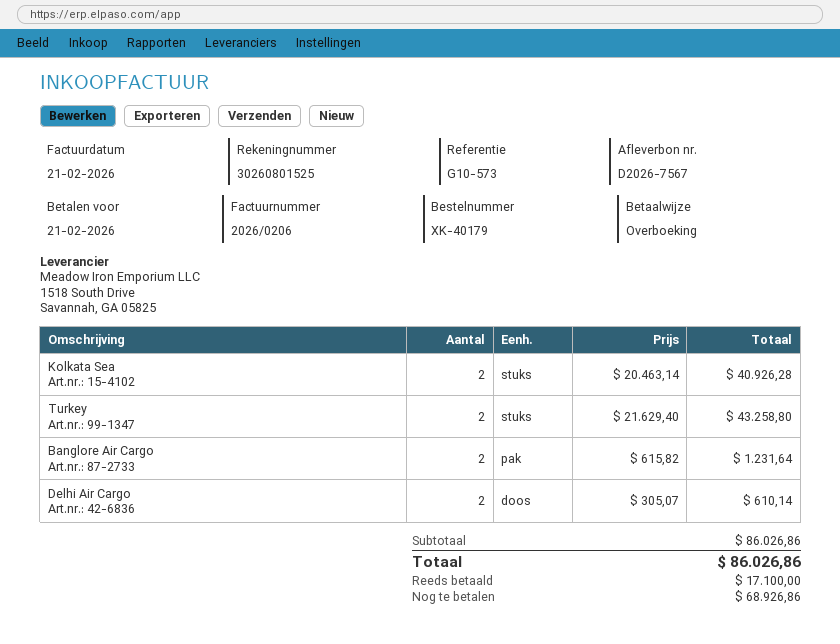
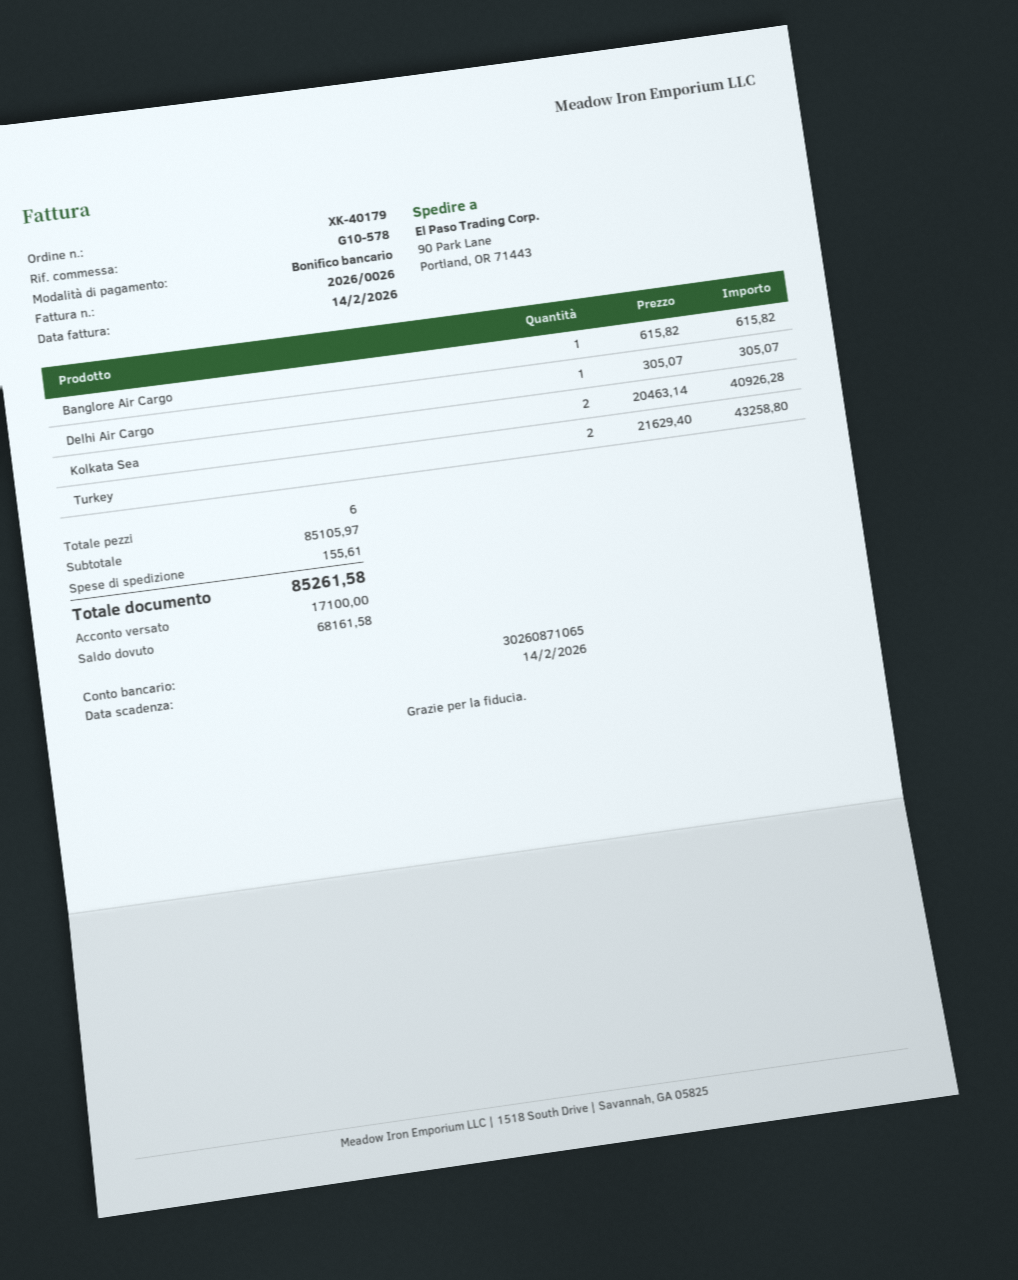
invoice number: 2026/0206 -> 2026/0026
invoice date: 2026-02-21 -> 2026-02-14
due date: 2026-02-21 -> 2026-02-14
reference: G10-573 -> G10-578
bank account: 30260801525 -> 30260871065
Banglore Air Cargo: 2 x 615.82 = 1231.64 -> 1 x 615.82 = 615.82
Delhi Air Cargo: 2 x 305.07 = 610.14 -> 1 x 305.07 = 305.07
subtotal: 86026.86 -> 85105.97
shipping: none -> 155.61
total: 86026.86 -> 85261.58
balance: 68926.86 -> 68161.58

